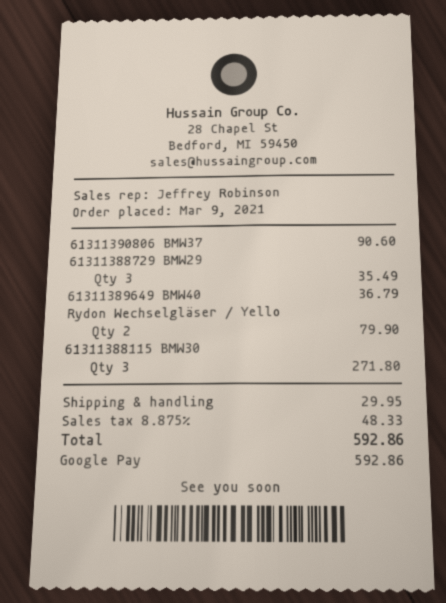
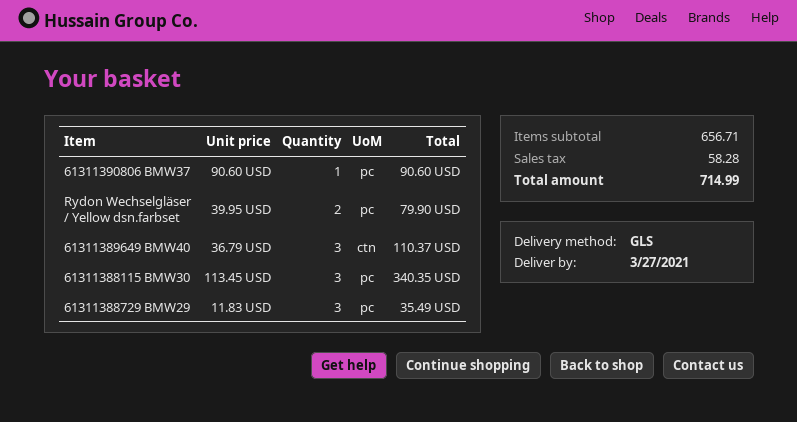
61311389649 BMW40: 1 for 36.79 -> 3 for 110.37
61311388115 BMW30: 3 for 271.80 -> 3 for 340.35
shipping: 29.95 -> none
tax: 48.33 -> 58.28
total: 592.86 -> 714.99

